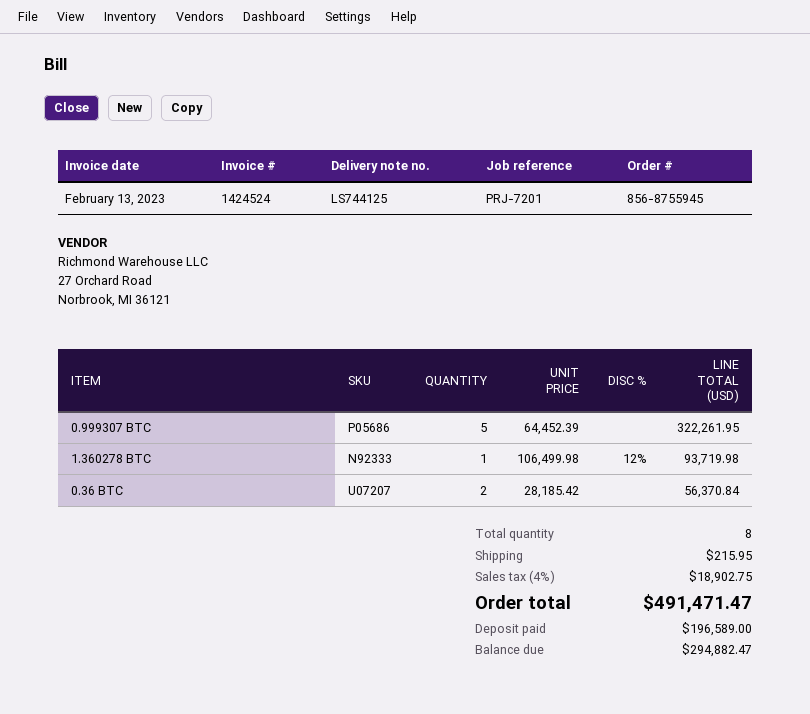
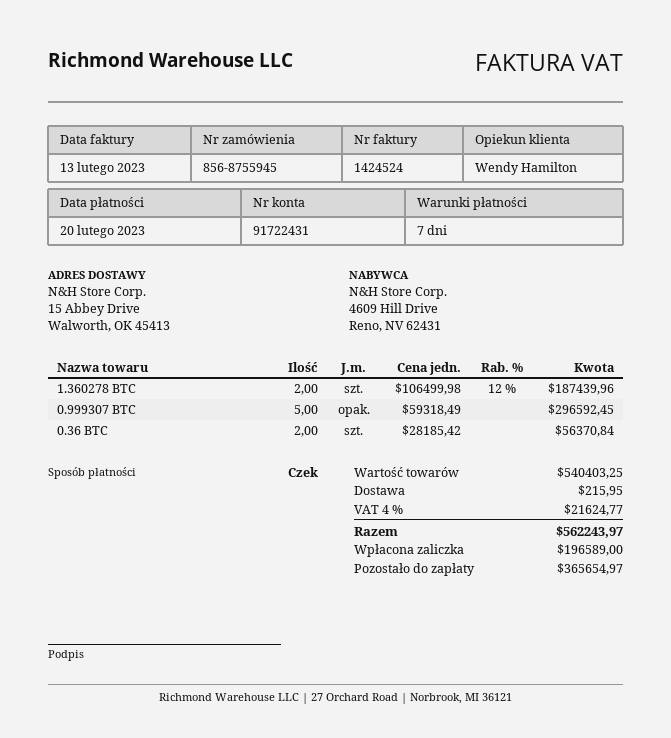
0.999307 BTC: 5 x 64452.39 = 322261.95 -> 5 x 59318.49 = 296592.45
1.360278 BTC: 1 x 106499.98 - 12% = 93719.98 -> 2 x 106499.98 - 12% = 187439.96
tax: 4% = 18902.75 -> 4% = 21624.77
total: 491471.47 -> 562243.97
balance: 294882.47 -> 365654.97

